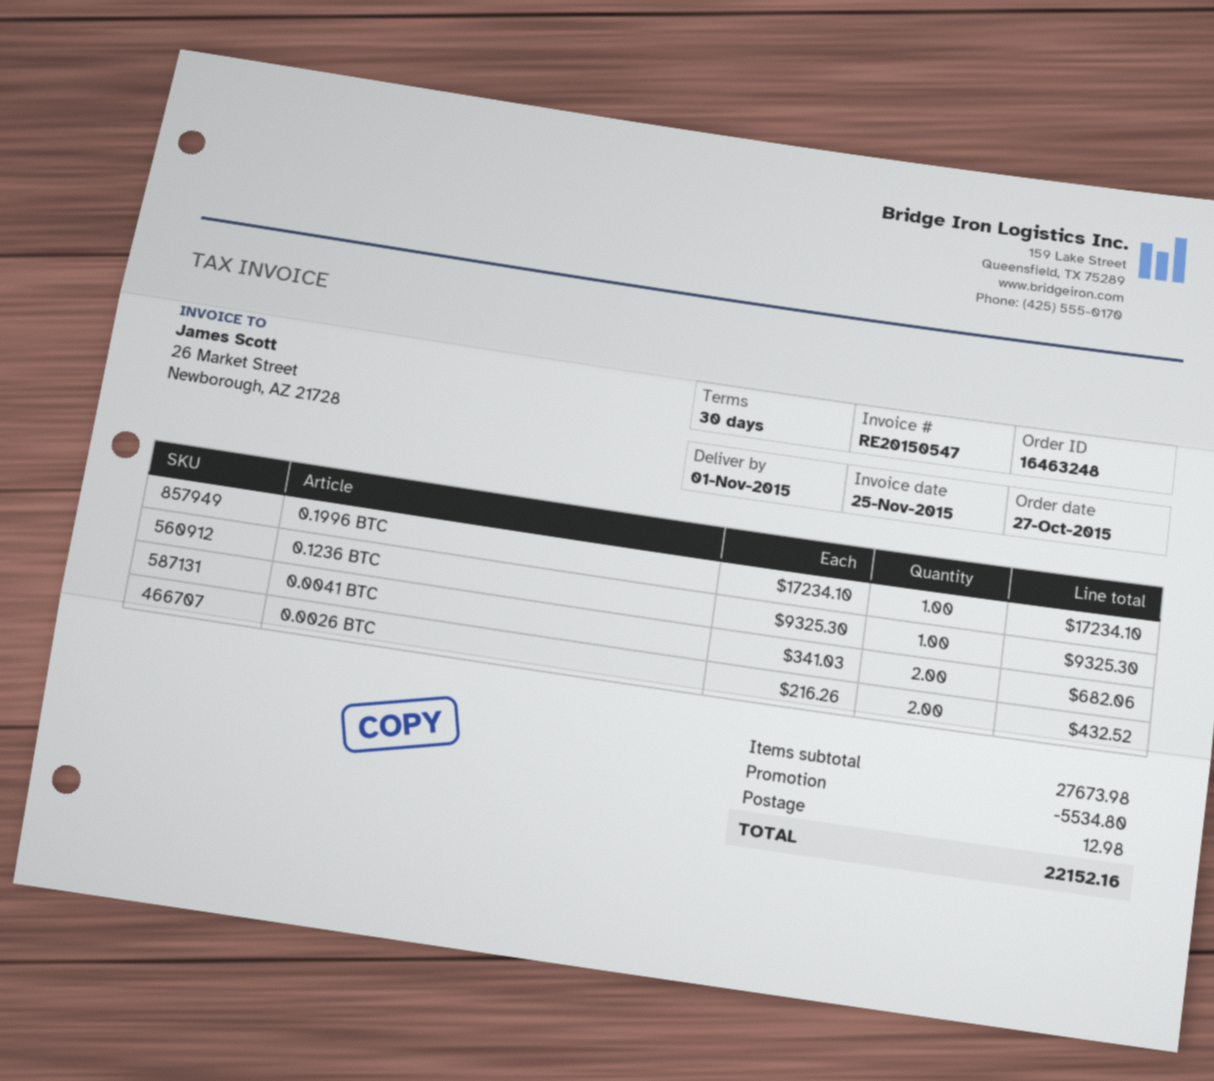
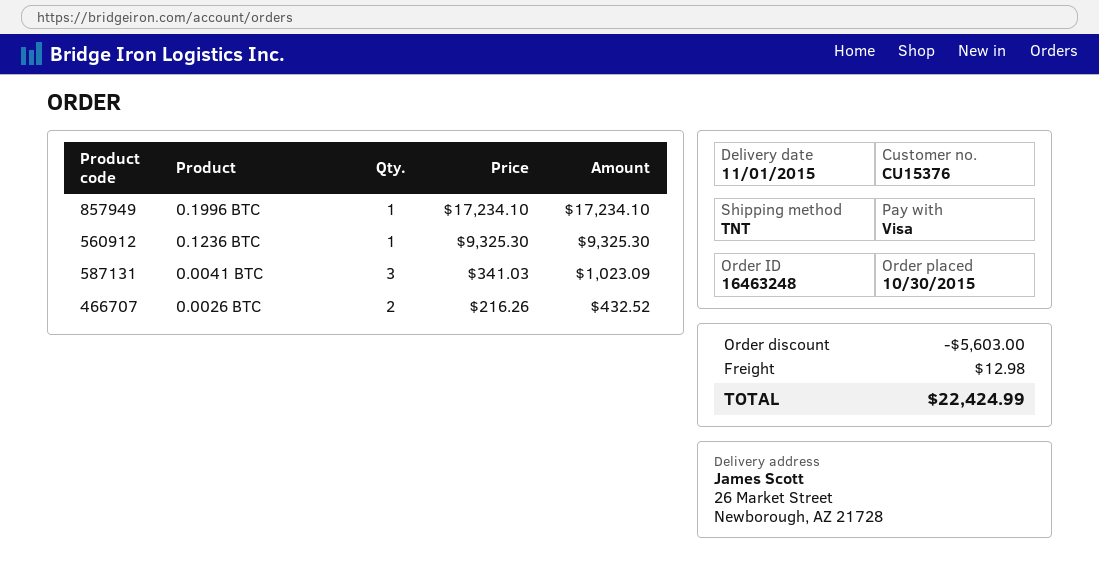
order date: 2015-10-27 -> 2015-10-30
0.0041 BTC: 2 x 341.03 = 682.06 -> 3 x 341.03 = 1023.09
discount: 5534.80 -> 5603.00
total: 22152.16 -> 22424.99

